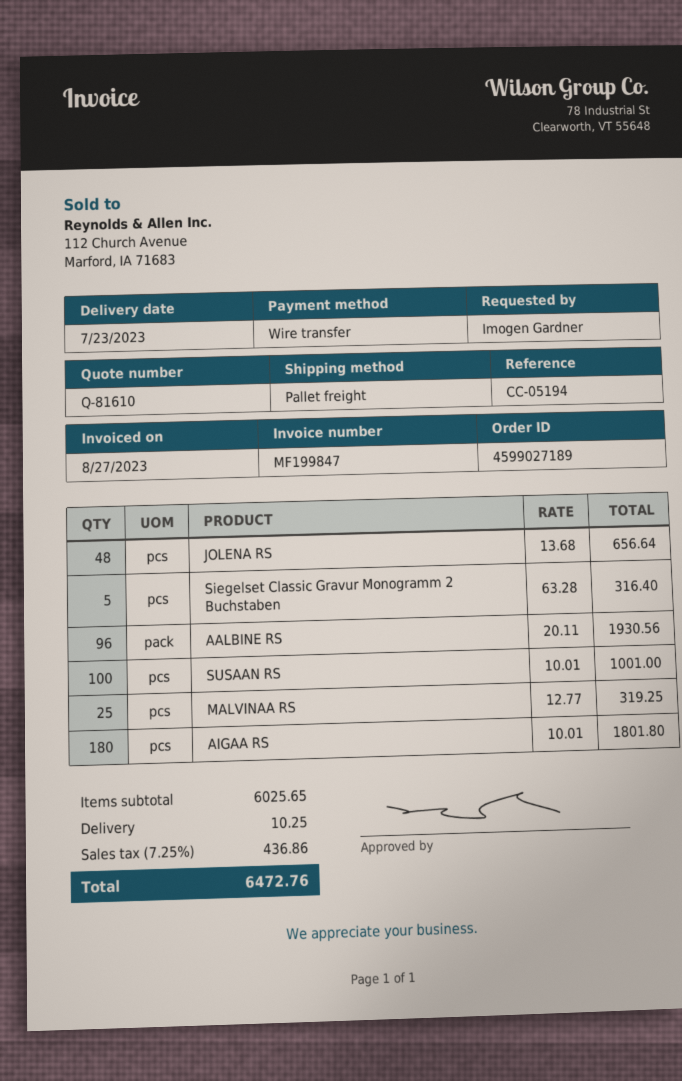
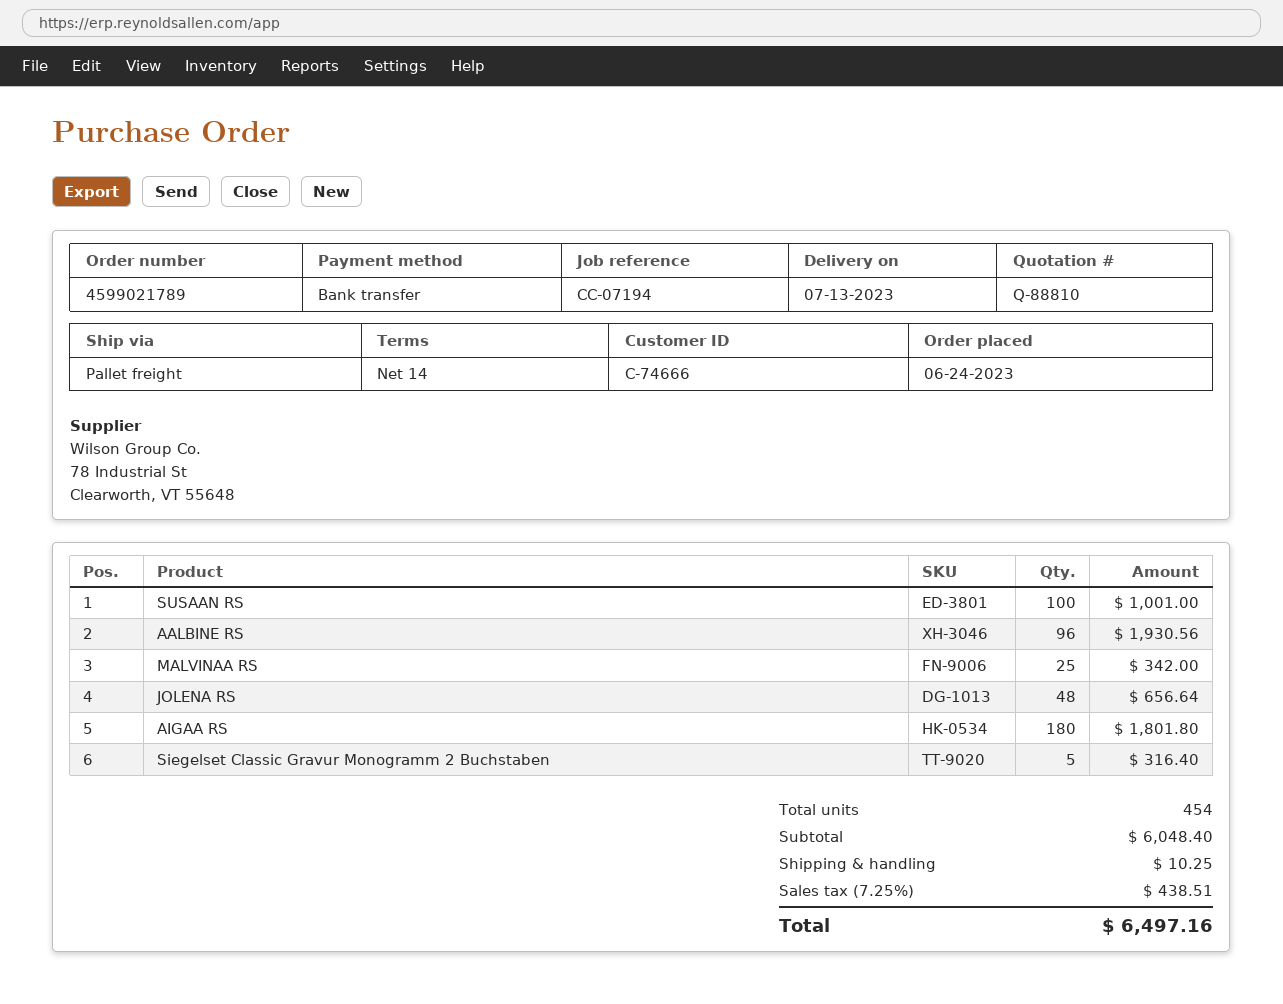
quote number: Q-81610 -> Q-88810
order number: 4599027189 -> 4599021789
delivery date: 2023-07-23 -> 2023-07-13
reference: CC-05194 -> CC-07194
MALVINAA RS: 25 for 319.25 -> 25 for 342.00
subtotal: 6025.65 -> 6048.40
tax: 7.25% = 436.86 -> 7.25% = 438.51
total: 6472.76 -> 6497.16

